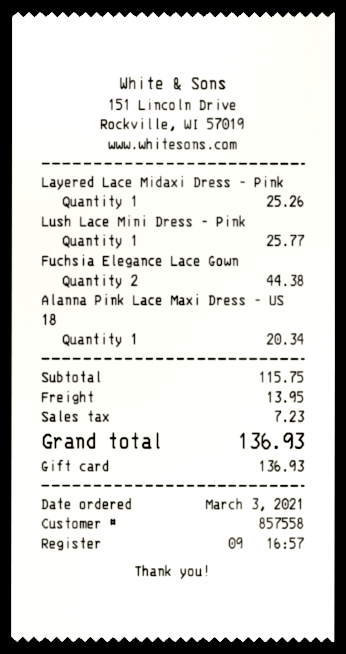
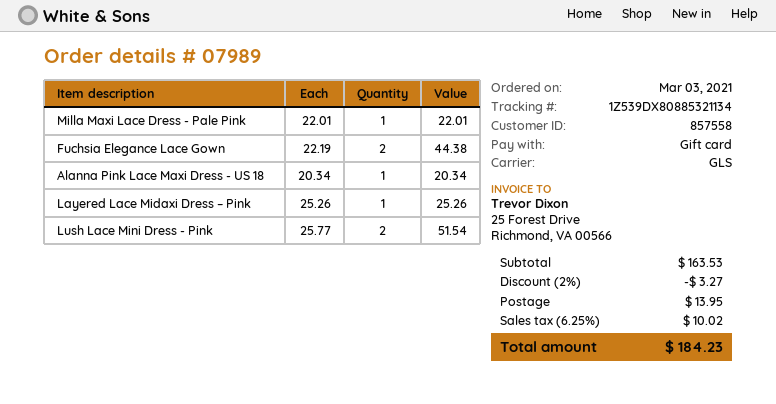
Lush Lace Mini Dress - Pink: 1 for 25.77 -> 2 for 51.54
Milla Maxi Lace Dress - Pale Pink: none -> 1 for 22.01
subtotal: 115.75 -> 163.53
discount: none -> 2% = 3.27
tax: 7.23 -> 10.02
total: 136.93 -> 184.23

